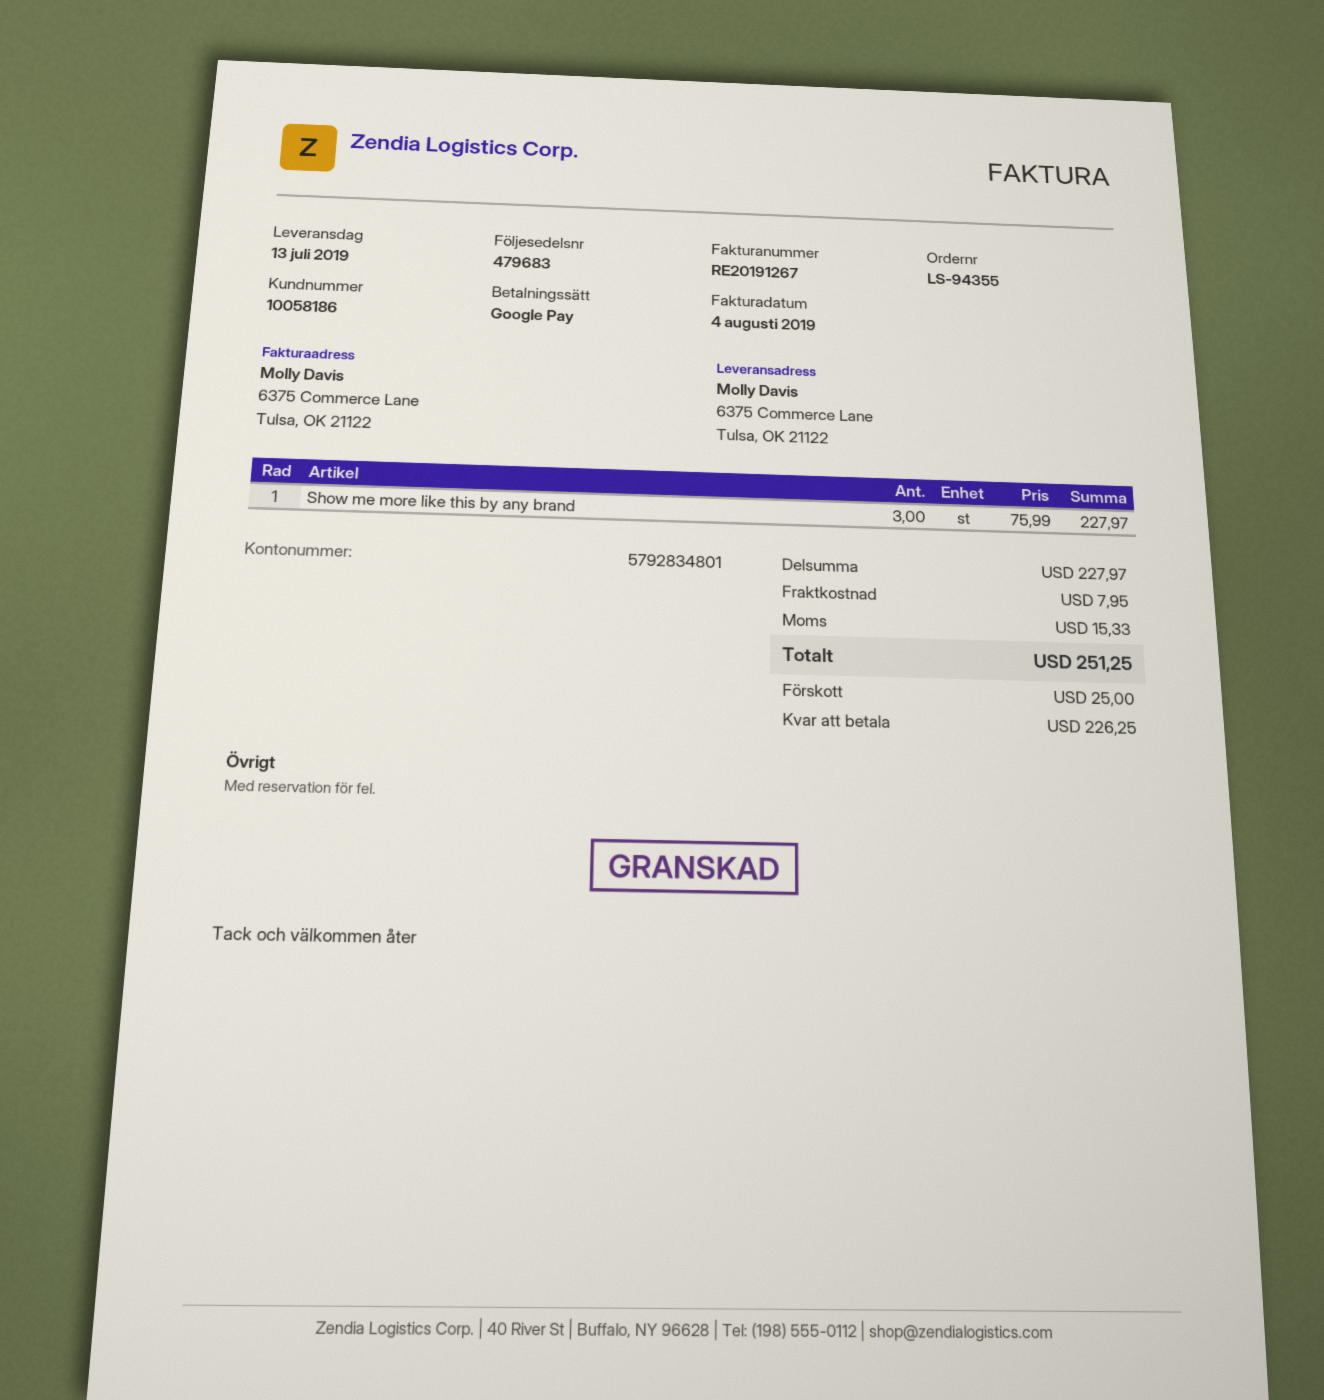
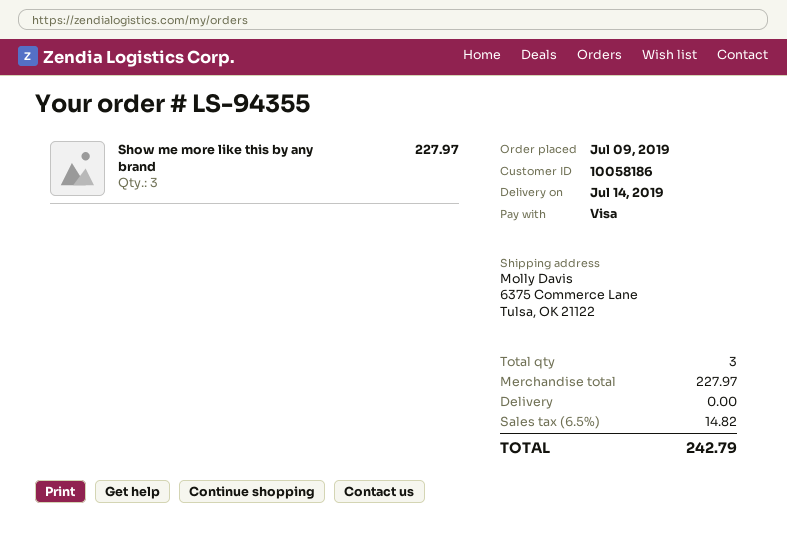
delivery date: 2019-07-13 -> 2019-07-14
payment method: Google Pay -> Visa
shipping: 7.95 -> 0.00
tax: 15.33 -> 14.82
total: 251.25 -> 242.79

